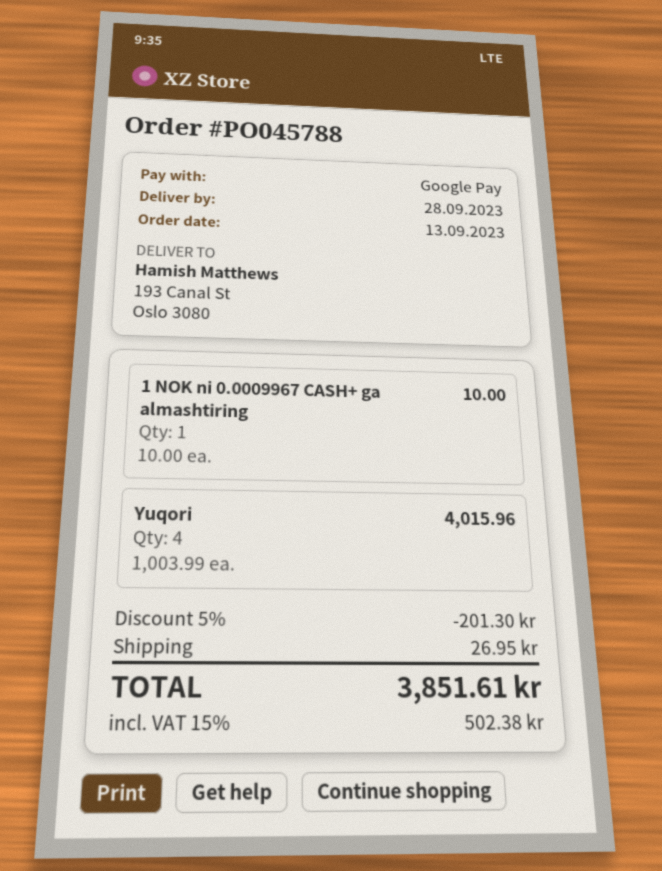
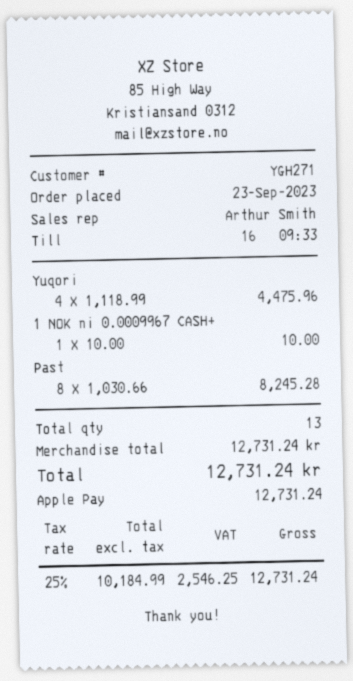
order date: 2023-09-13 -> 2023-09-23
payment method: Google Pay -> Apple Pay
Yuqori: 4 x 1003.99 = 4015.96 -> 4 x 1118.99 = 4475.96
Past: none -> 8 x 1030.66 = 8245.28
discount: 5% = 201.30 -> none
shipping: 26.95 -> none
tax: 15% = 502.38 -> 25% = 2546.25
total: 3851.61 -> 12731.24

